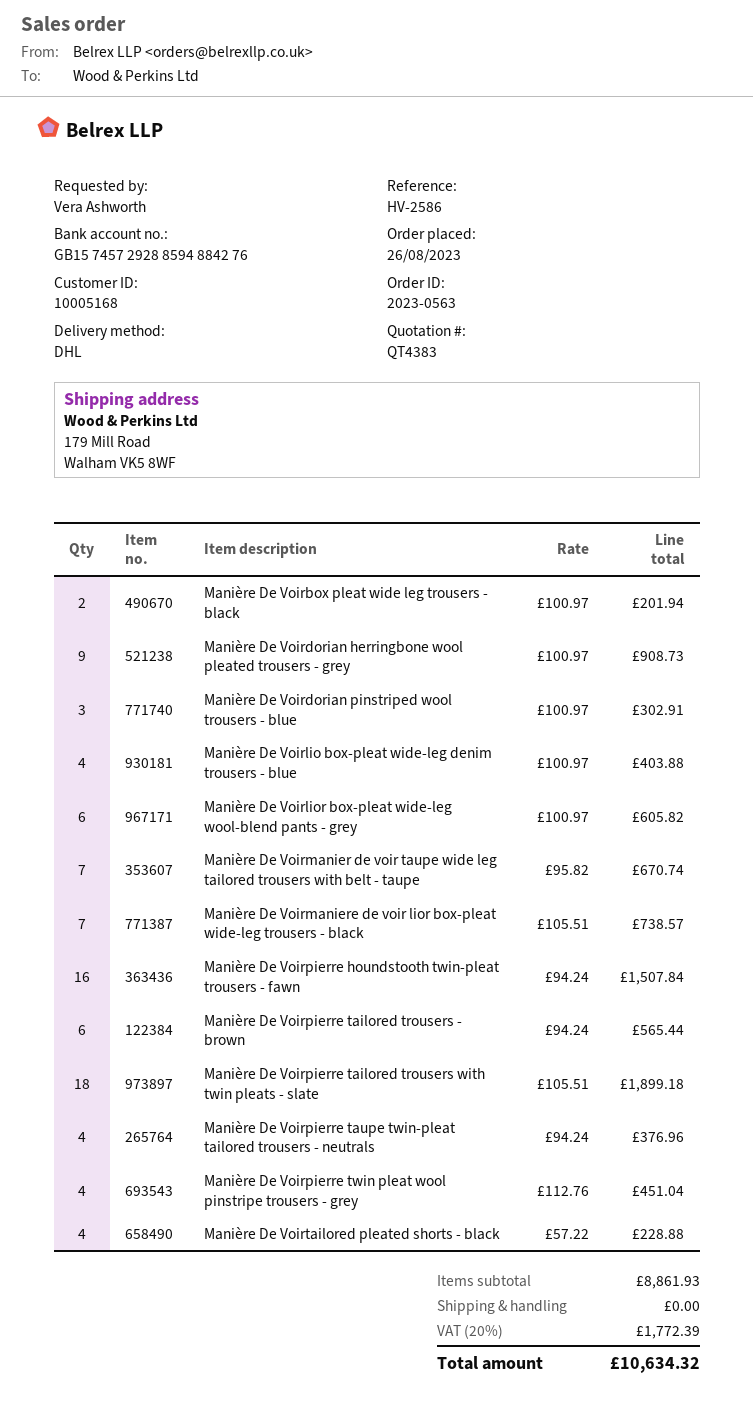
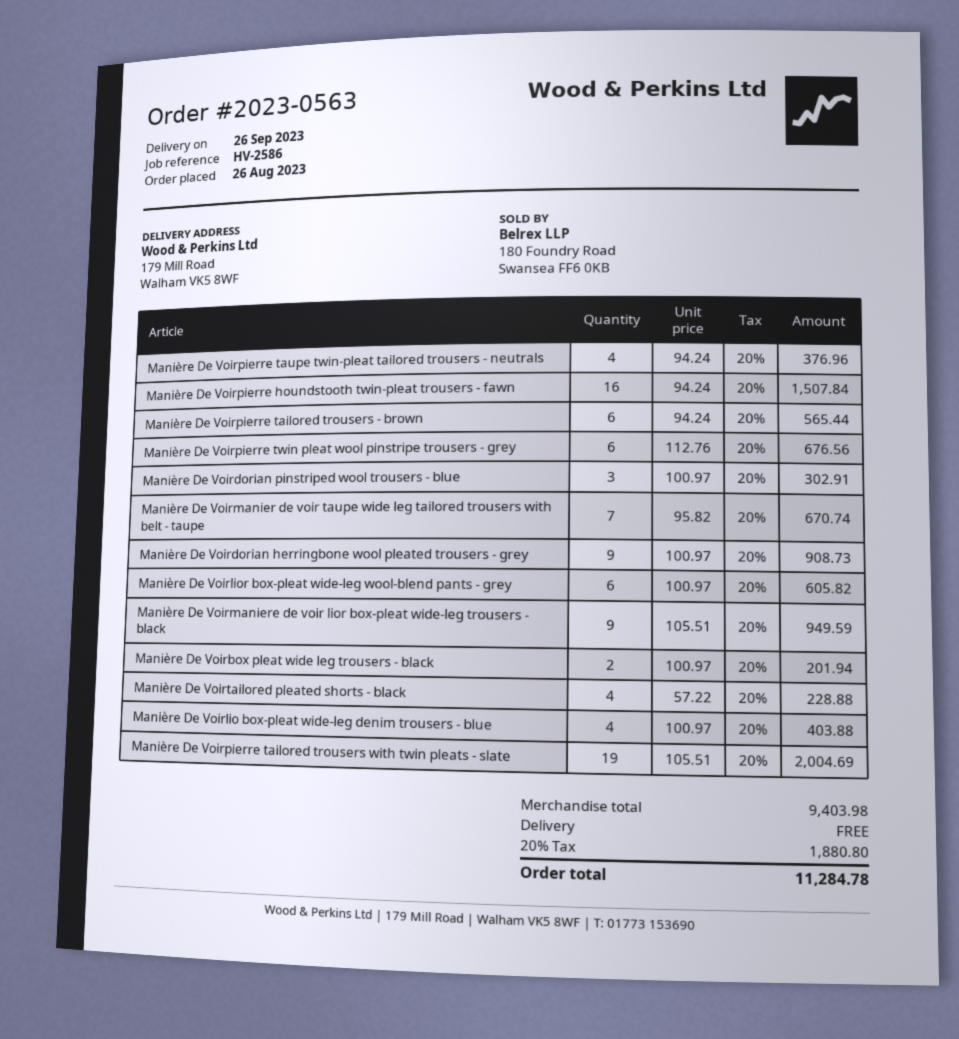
Manière De Voirmaniere de voir lior box-pleat wide-leg trousers - black: 7 x 105.51 = 738.57 -> 9 x 105.51 = 949.59
Manière De Voirpierre tailored trousers with twin pleats - slate: 18 x 105.51 = 1899.18 -> 19 x 105.51 = 2004.69
Manière De Voirpierre twin pleat wool pinstripe trousers - grey: 4 x 112.76 = 451.04 -> 6 x 112.76 = 676.56
subtotal: 8861.93 -> 9403.98
tax: 20% = 1772.39 -> 20% = 1880.80
total: 10634.32 -> 11284.78

